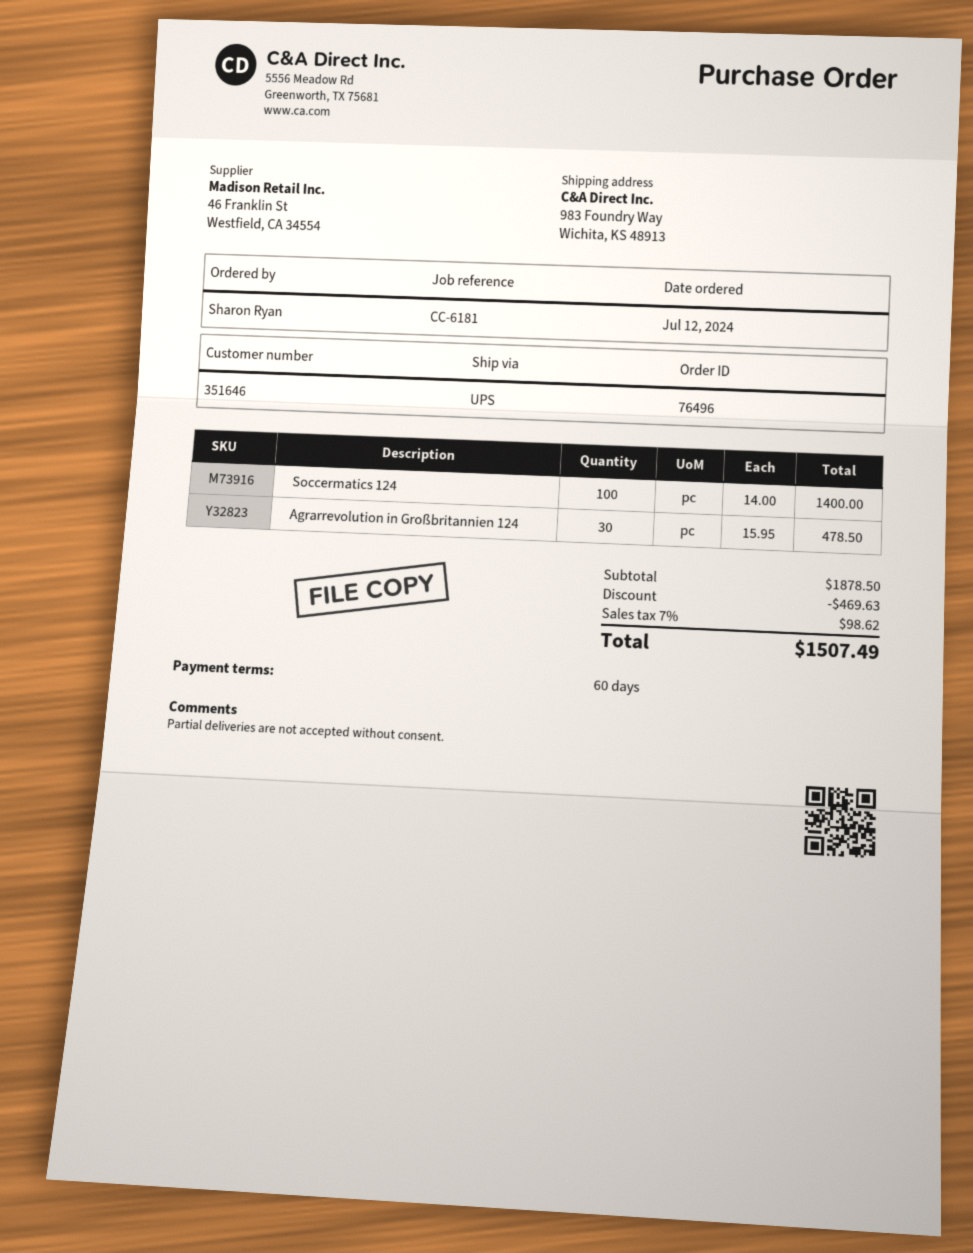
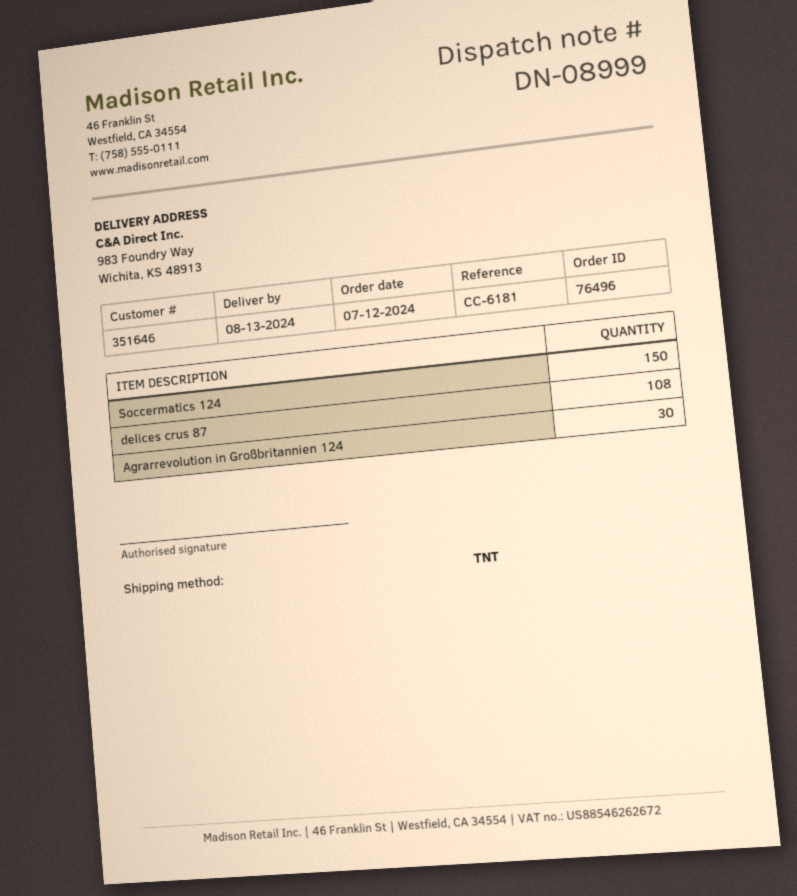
shipping method: UPS -> TNT
Soccermatics 124: 100 -> 150
delices crus 87: none -> 108

